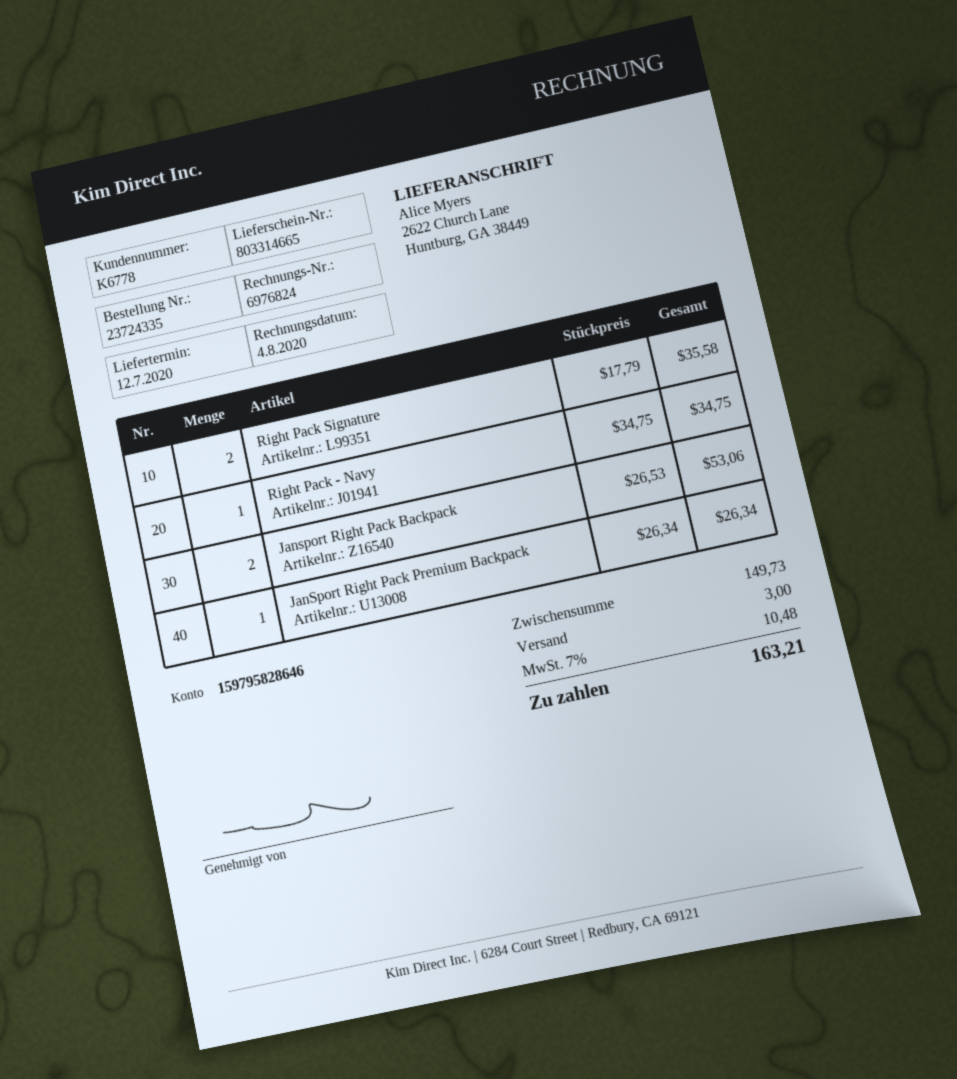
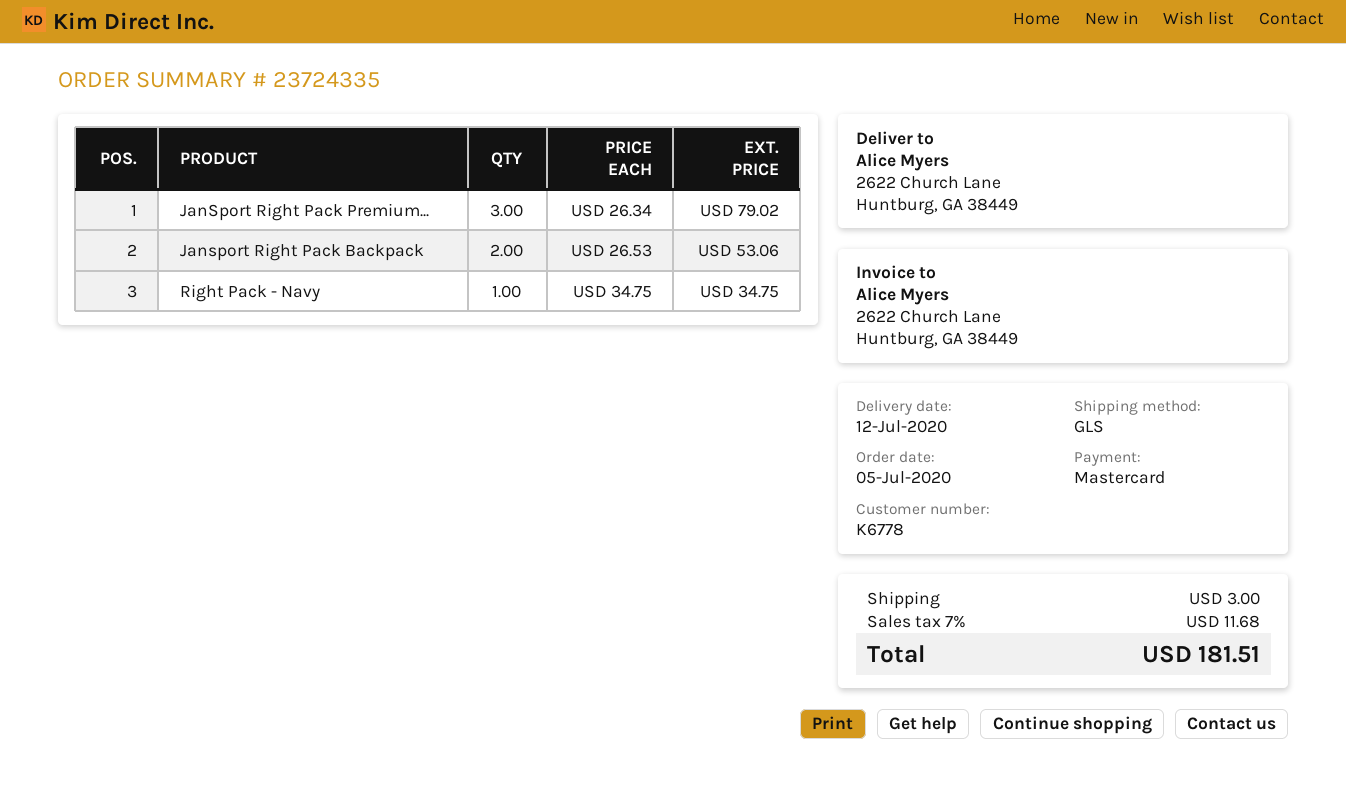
Right Pack Signature: 2 x 17.79 = 35.58 -> none
JanSport Right Pack Premium Backpack: 1 x 26.34 = 26.34 -> 3 x 26.34 = 79.02
tax: 7% = 10.48 -> 7% = 11.68
total: 163.21 -> 181.51

